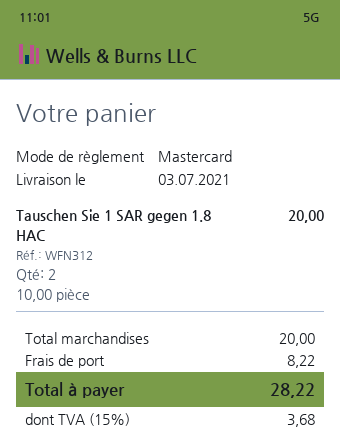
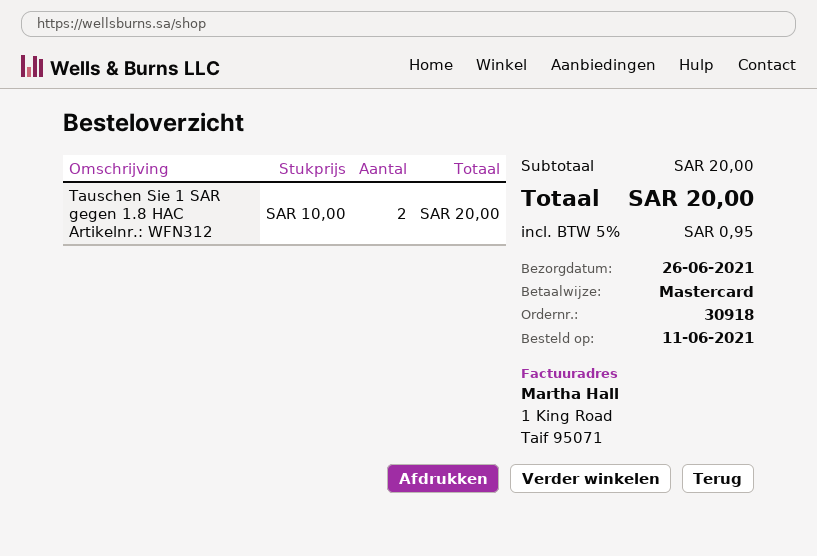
delivery date: 2021-07-03 -> 2021-06-26
shipping: 8.22 -> none
tax: 15% = 3.68 -> 5% = 0.95
total: 28.22 -> 20.00

